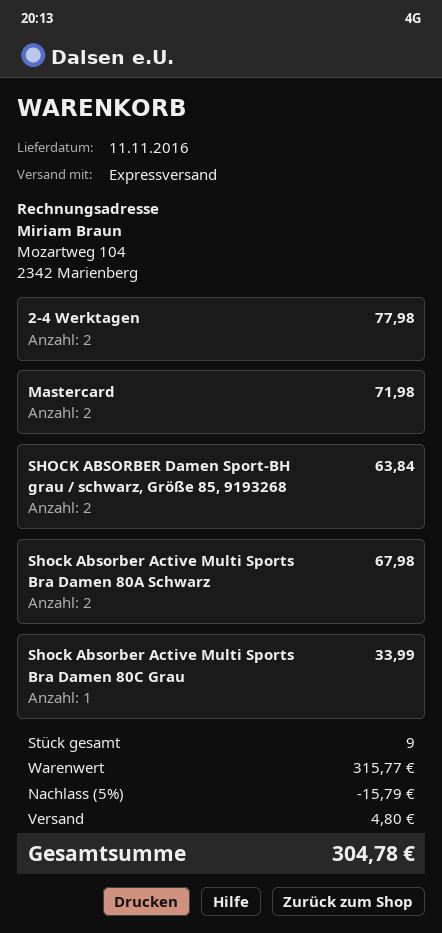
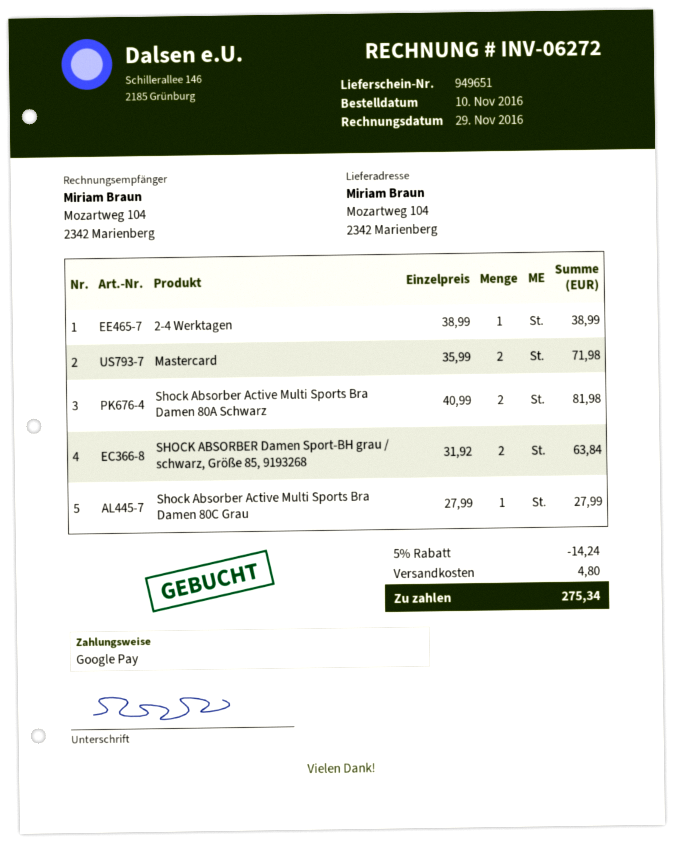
2-4 Werktagen: 2 for 77.98 -> 1 for 38.99
Shock Absorber Active Multi Sports Bra Damen 80A Schwarz: 2 for 67.98 -> 2 for 81.98
Shock Absorber Active Multi Sports Bra Damen 80C Grau: 1 for 33.99 -> 1 for 27.99
discount: 5% = 15.79 -> 5% = 14.24
total: 304.78 -> 275.34

